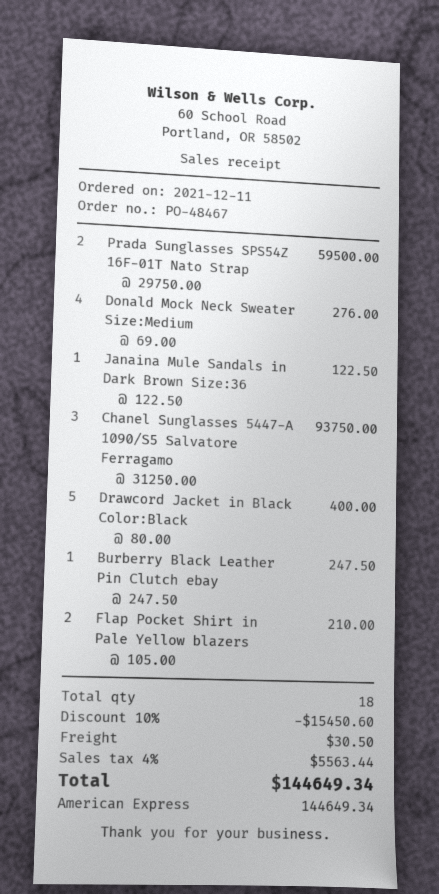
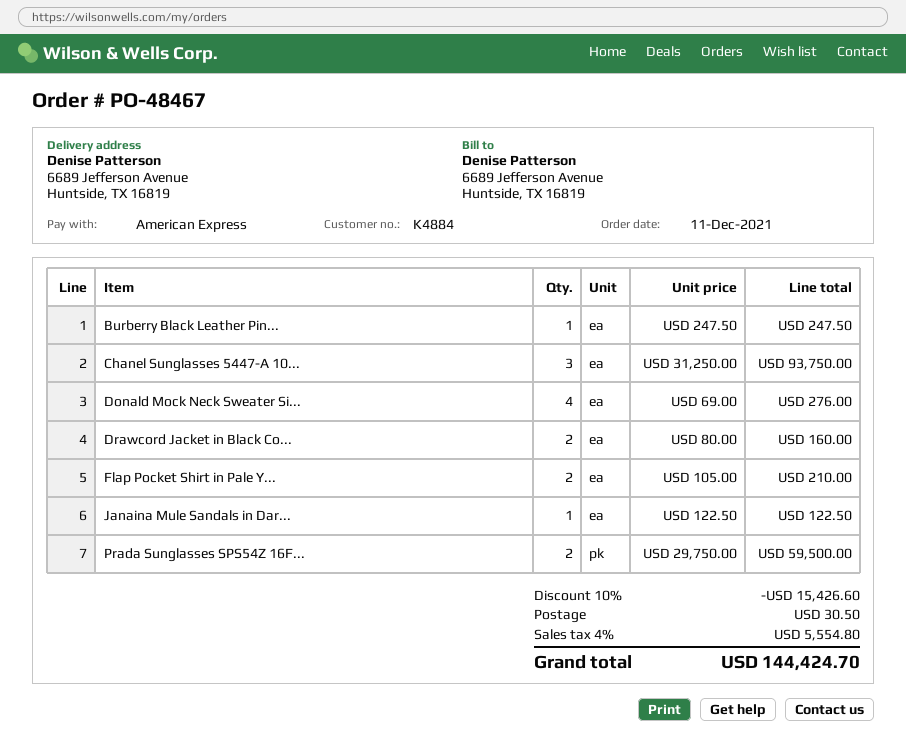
Drawcord Jacket in Black Color:Black: 5 x 80.00 = 400.00 -> 2 x 80.00 = 160.00
discount: 10% = 15450.60 -> 10% = 15426.60
tax: 4% = 5563.44 -> 4% = 5554.80
total: 144649.34 -> 144424.70

